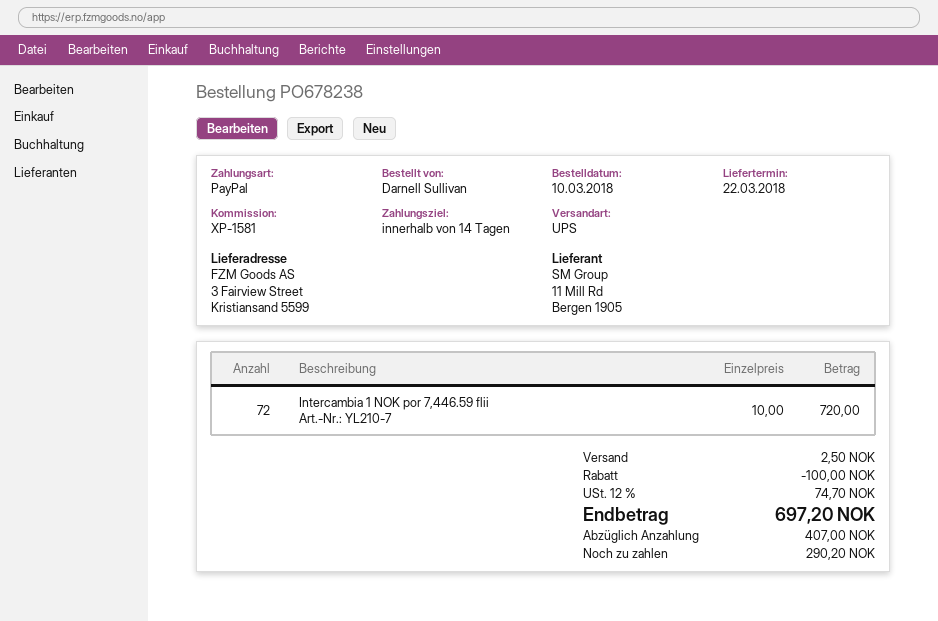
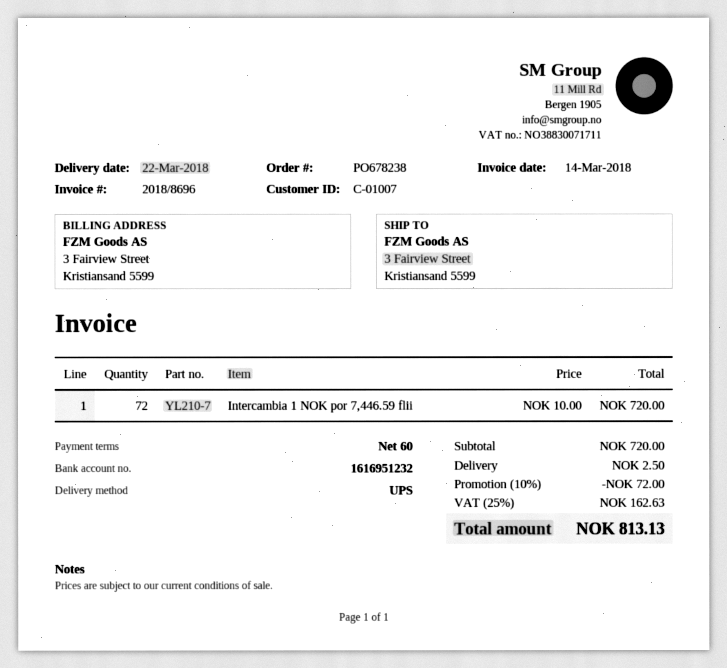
payment terms: 14 days -> 60 days
discount: 100.00 -> 72.00
tax: 12% = 74.70 -> 25% = 162.63
total: 697.20 -> 813.13

